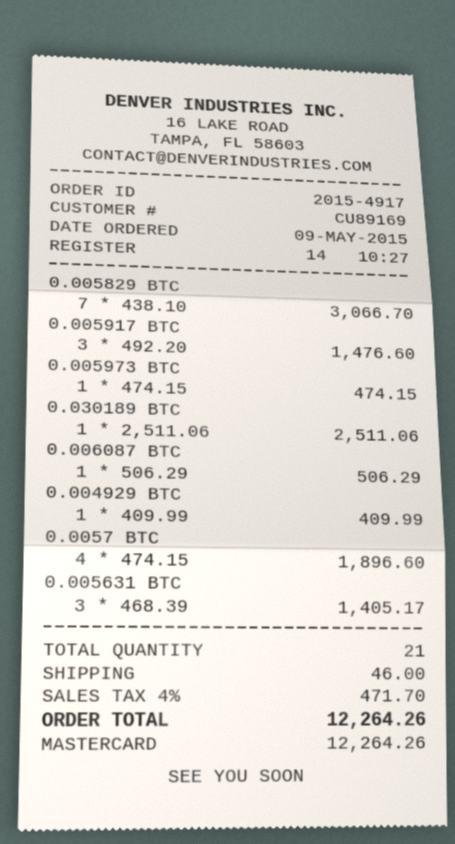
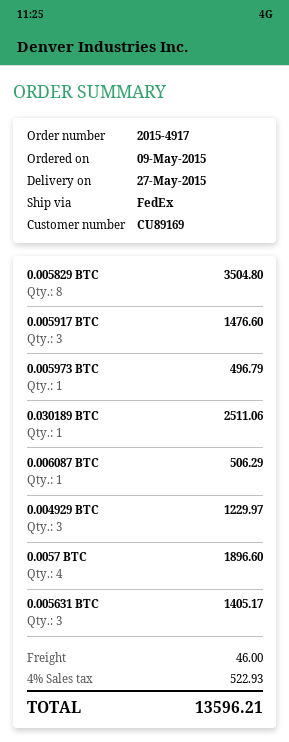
0.005829 BTC: 7 for 3066.70 -> 8 for 3504.80
0.005973 BTC: 1 for 474.15 -> 1 for 496.79
0.004929 BTC: 1 for 409.99 -> 3 for 1229.97
tax: 4% = 471.70 -> 4% = 522.93
total: 12264.26 -> 13596.21

